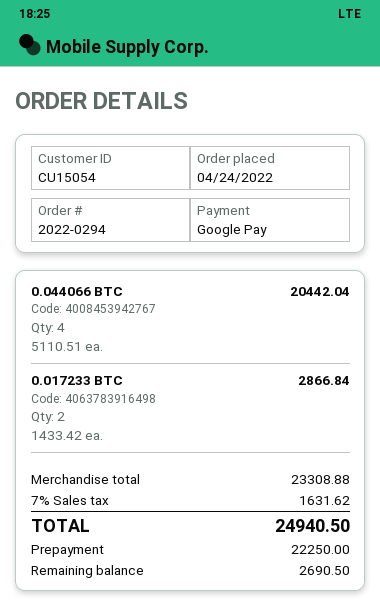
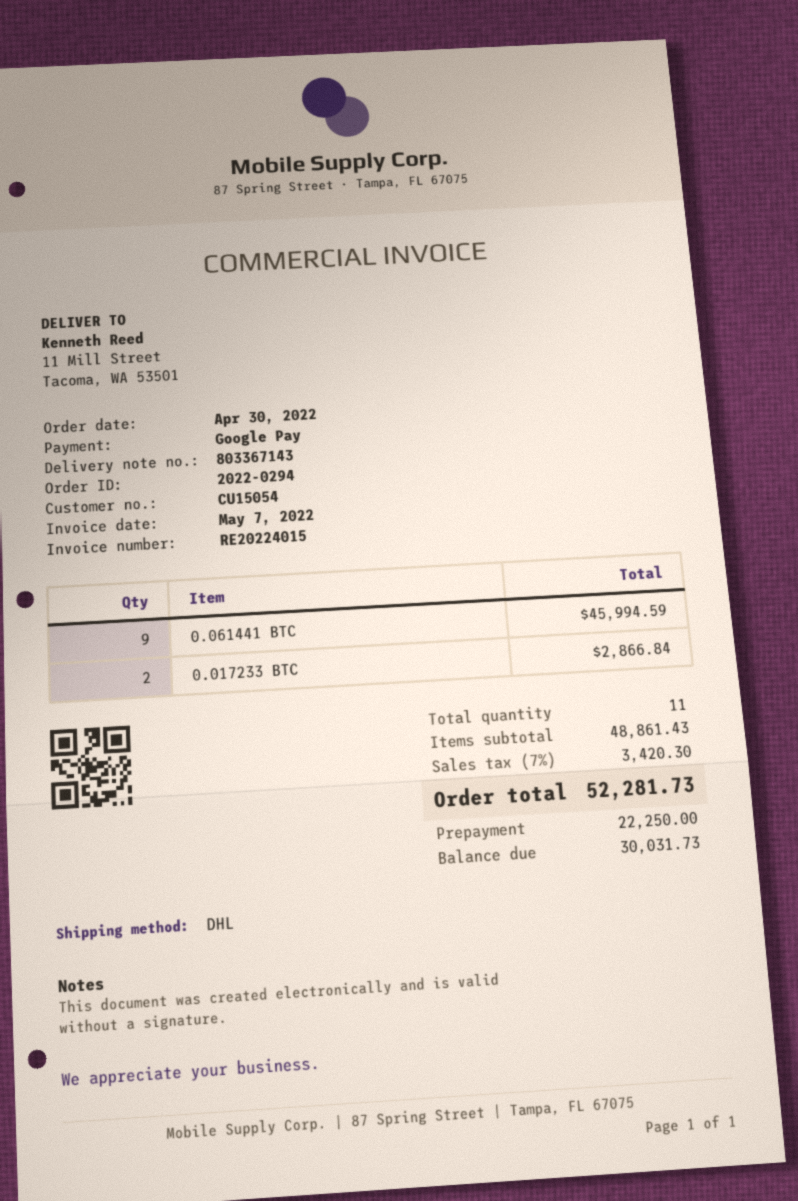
order date: 2022-04-24 -> 2022-04-30
0.044066 BTC: 4 for 20442.04 -> none
0.061441 BTC: none -> 9 for 45994.59
subtotal: 23308.88 -> 48861.43
tax: 7% = 1631.62 -> 7% = 3420.30
total: 24940.50 -> 52281.73
balance: 2690.50 -> 30031.73

